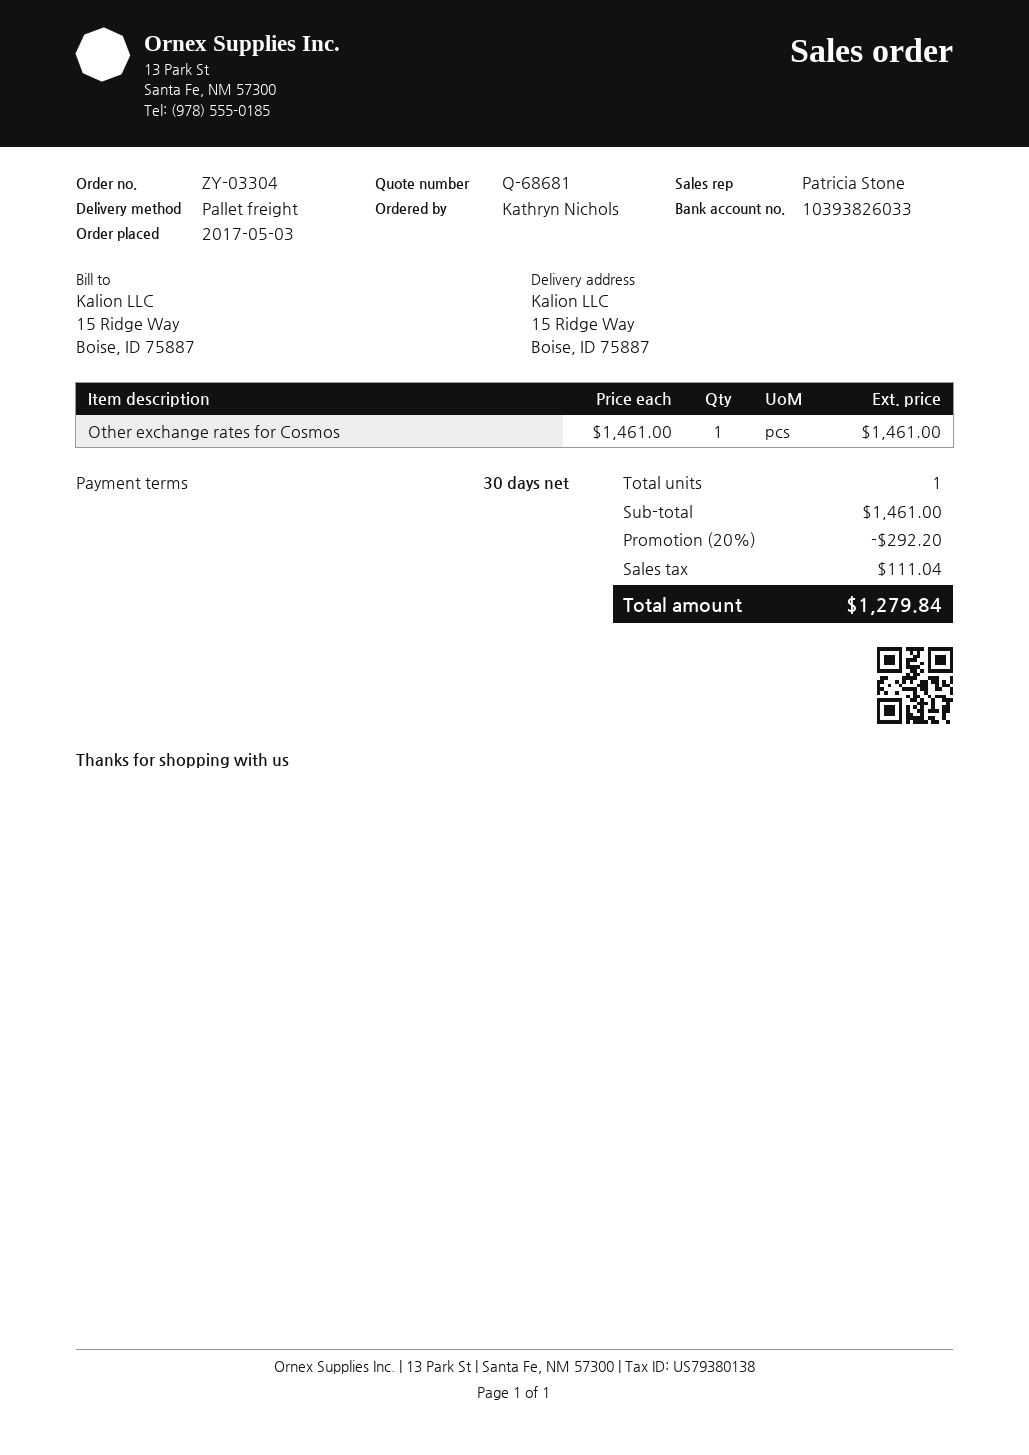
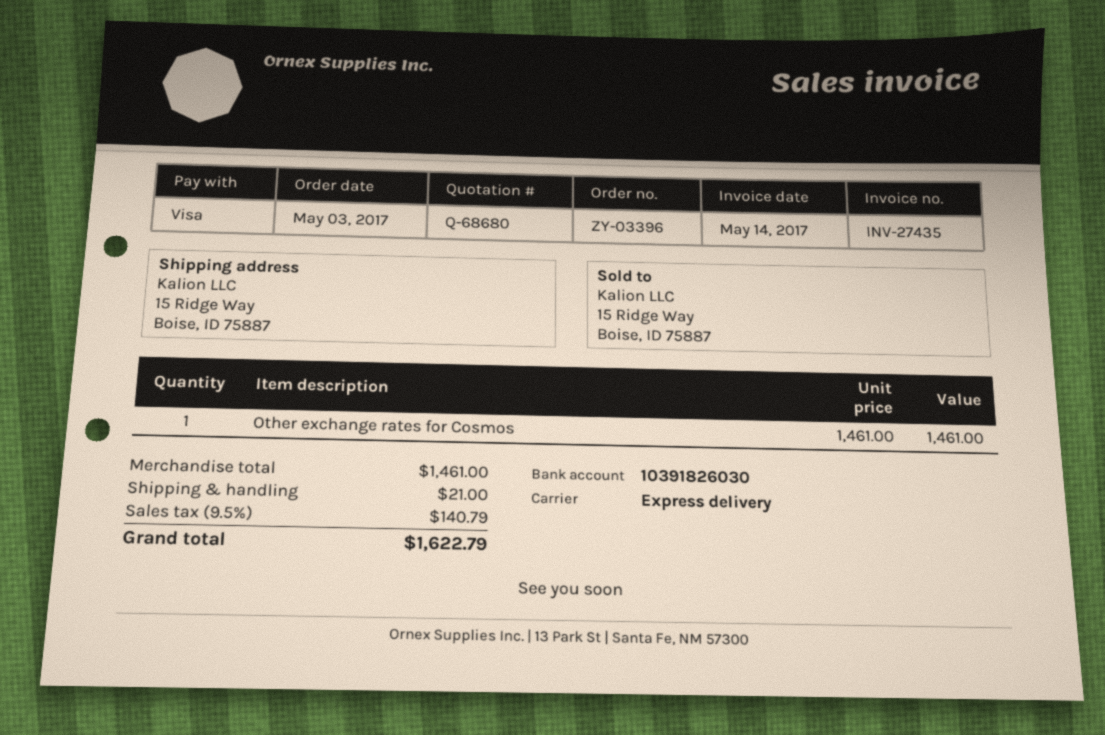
quote number: Q-68681 -> Q-68680
order number: ZY-03304 -> ZY-03396
bank account: 10393826033 -> 10391826030
shipping method: pallet freight -> express
discount: 20% = 292.20 -> none
shipping: none -> 21.00
tax: 111.04 -> 140.79
total: 1279.84 -> 1622.79

